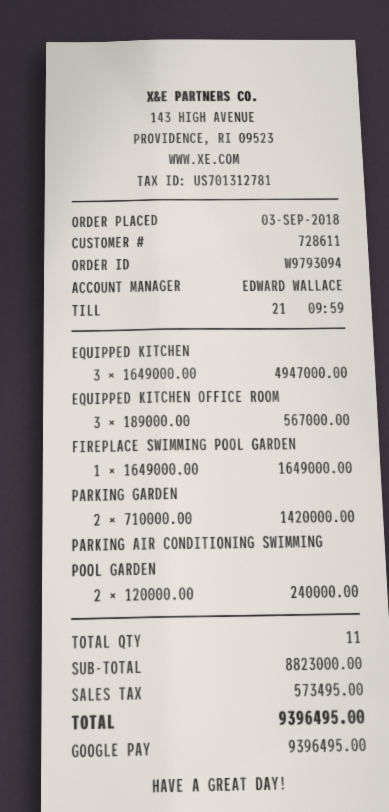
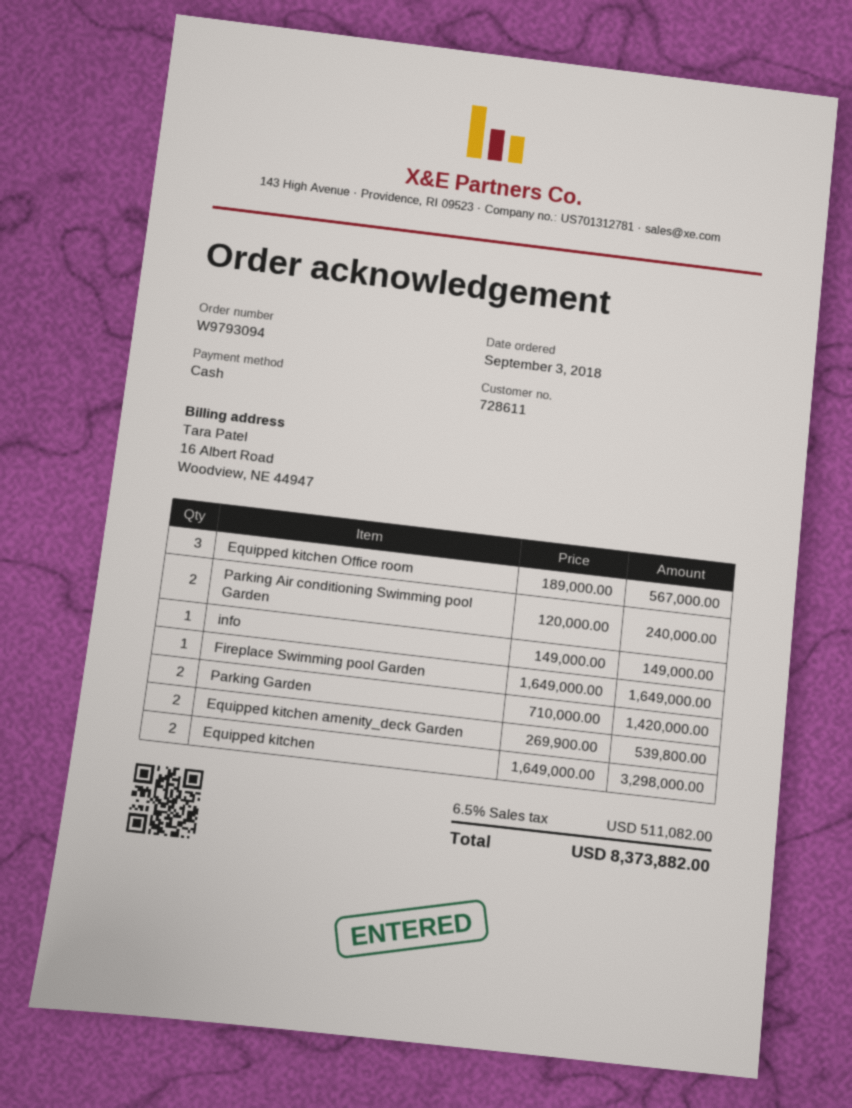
payment method: Google Pay -> cash
EQUIPPED KITCHEN: 3 x 1649000.00 = 4947000.00 -> 2 x 1649000.00 = 3298000.00
info: none -> 1 x 149000.00 = 149000.00
Equipped kitchen amenity_deck Garden: none -> 2 x 269900.00 = 539800.00
tax: 573495.00 -> 511082.00
total: 9396495.00 -> 8373882.00

